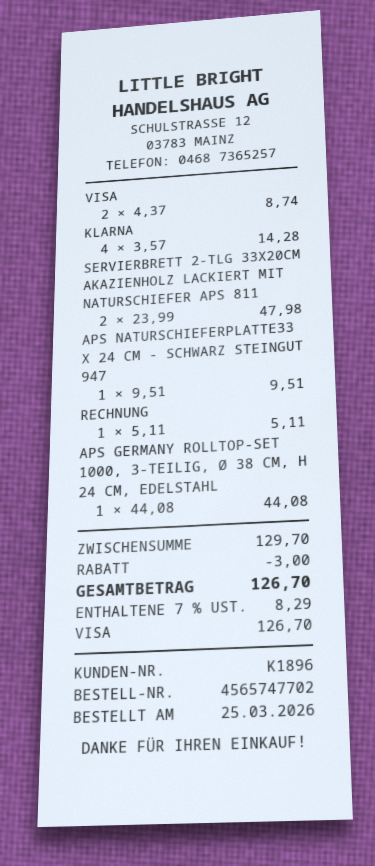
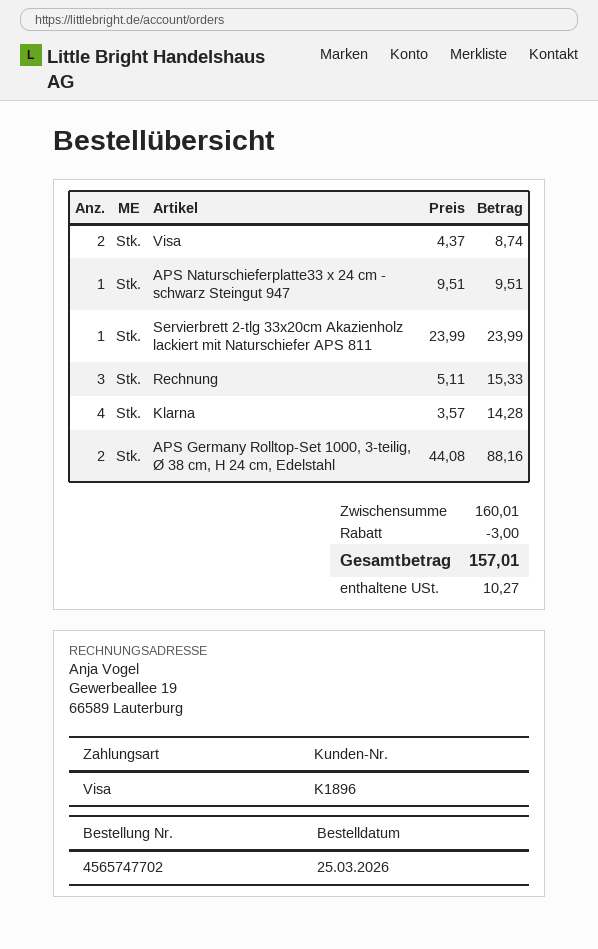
SERVIERBRETT 2-TLG 33X20CM AKAZIENHOLZ LACKIERT MIT NATURSCHIEFER APS 811: 2 x 23.99 = 47.98 -> 1 x 23.99 = 23.99
RECHNUNG: 1 x 5.11 = 5.11 -> 3 x 5.11 = 15.33
APS GERMANY ROLLTOP-SET 1000, 3-TEILIG, Ø 38 CM, H 24 CM, EDELSTAHL: 1 x 44.08 = 44.08 -> 2 x 44.08 = 88.16
subtotal: 129.70 -> 160.01
tax: 8.29 -> 10.27
total: 126.70 -> 157.01

